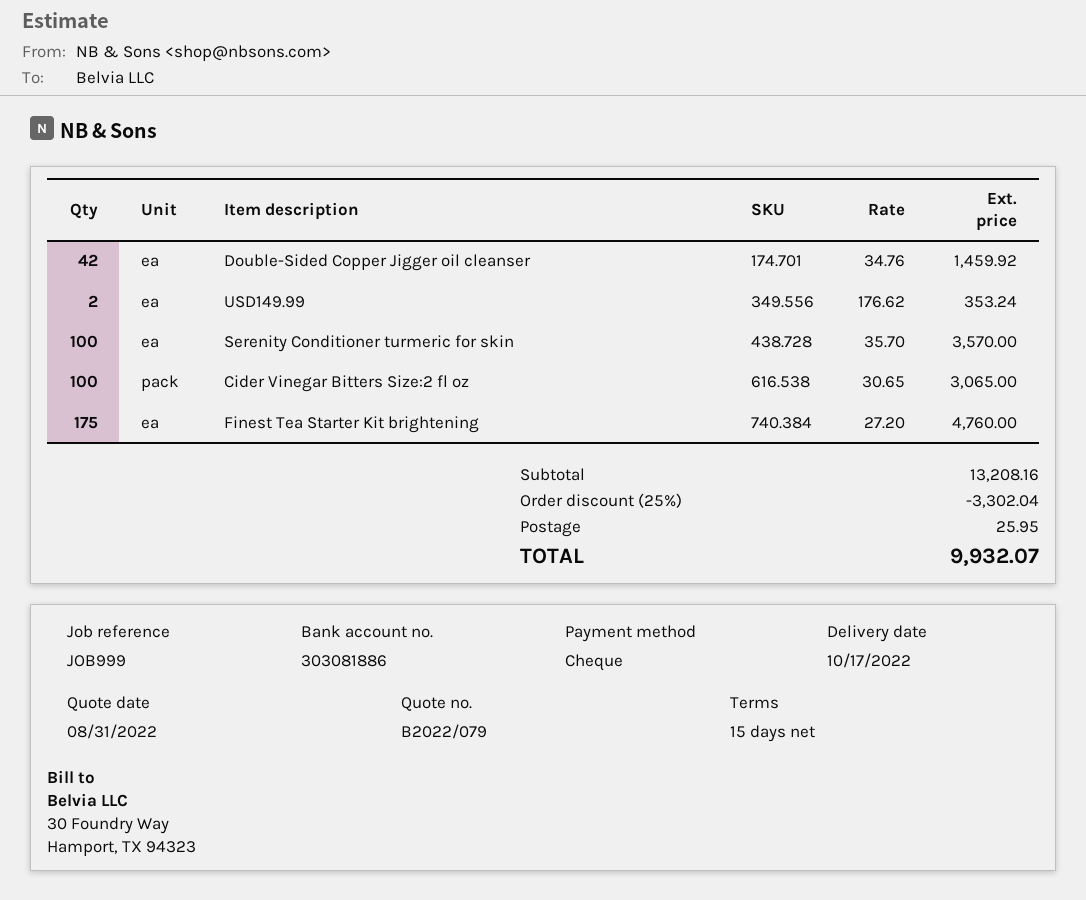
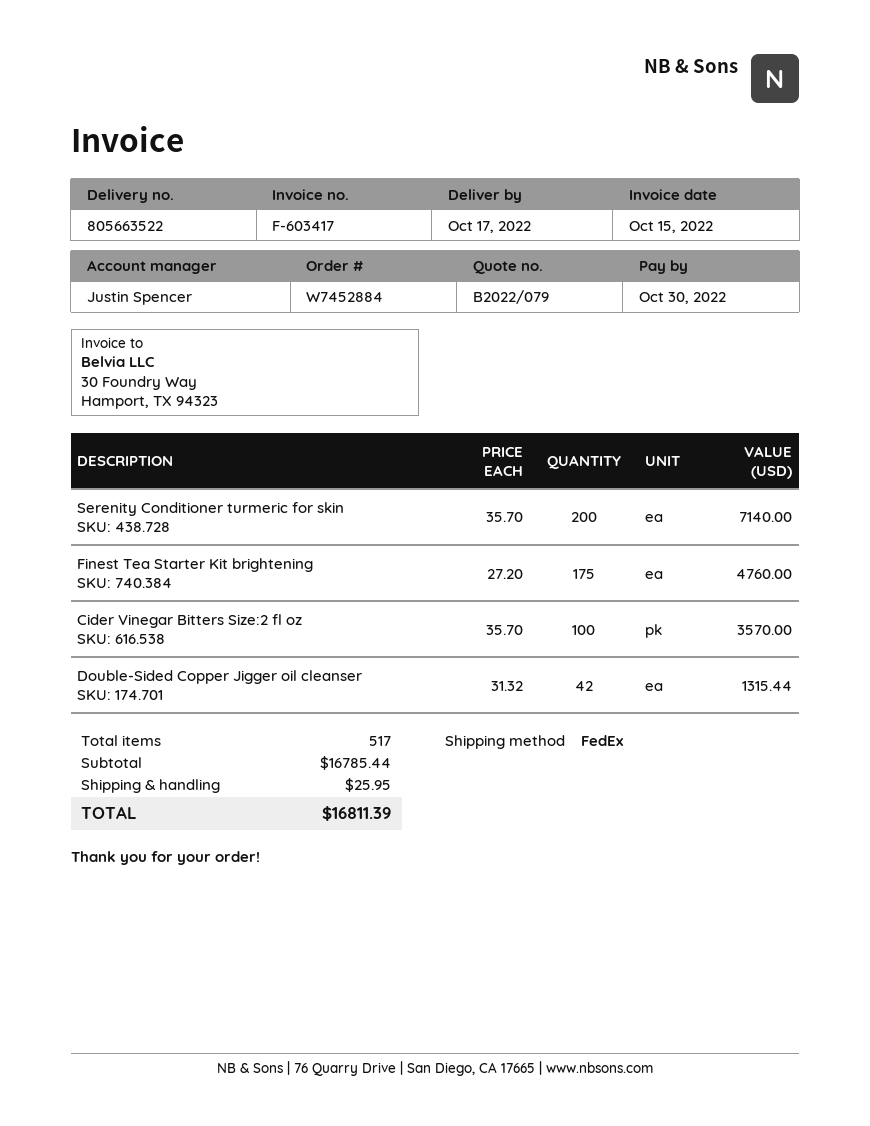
Double-Sided Copper Jigger oil cleanser: 42 x 34.76 = 1459.92 -> 42 x 31.32 = 1315.44
USD149.99: 2 x 176.62 = 353.24 -> none
Serenity Conditioner turmeric for skin: 100 x 35.70 = 3570.00 -> 200 x 35.70 = 7140.00
Cider Vinegar Bitters Size:2 fl oz: 100 x 30.65 = 3065.00 -> 100 x 35.70 = 3570.00
subtotal: 13208.16 -> 16785.44
discount: 25% = 3302.04 -> none
total: 9932.07 -> 16811.39

